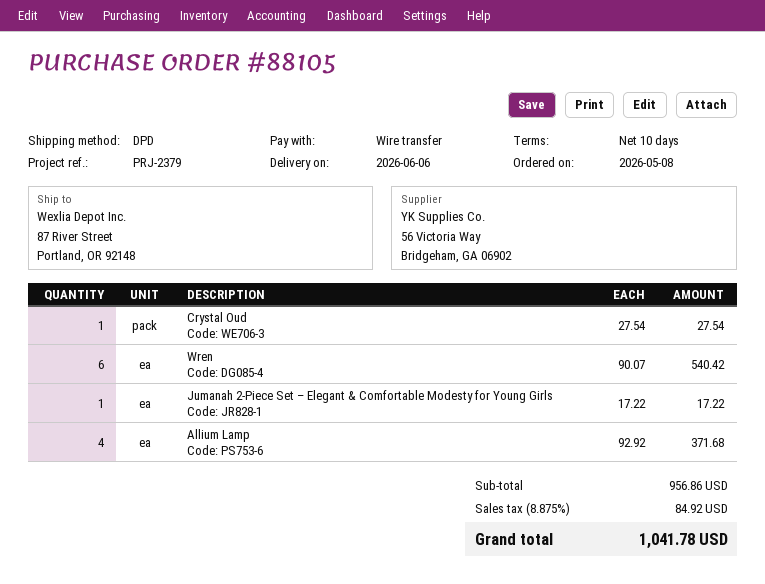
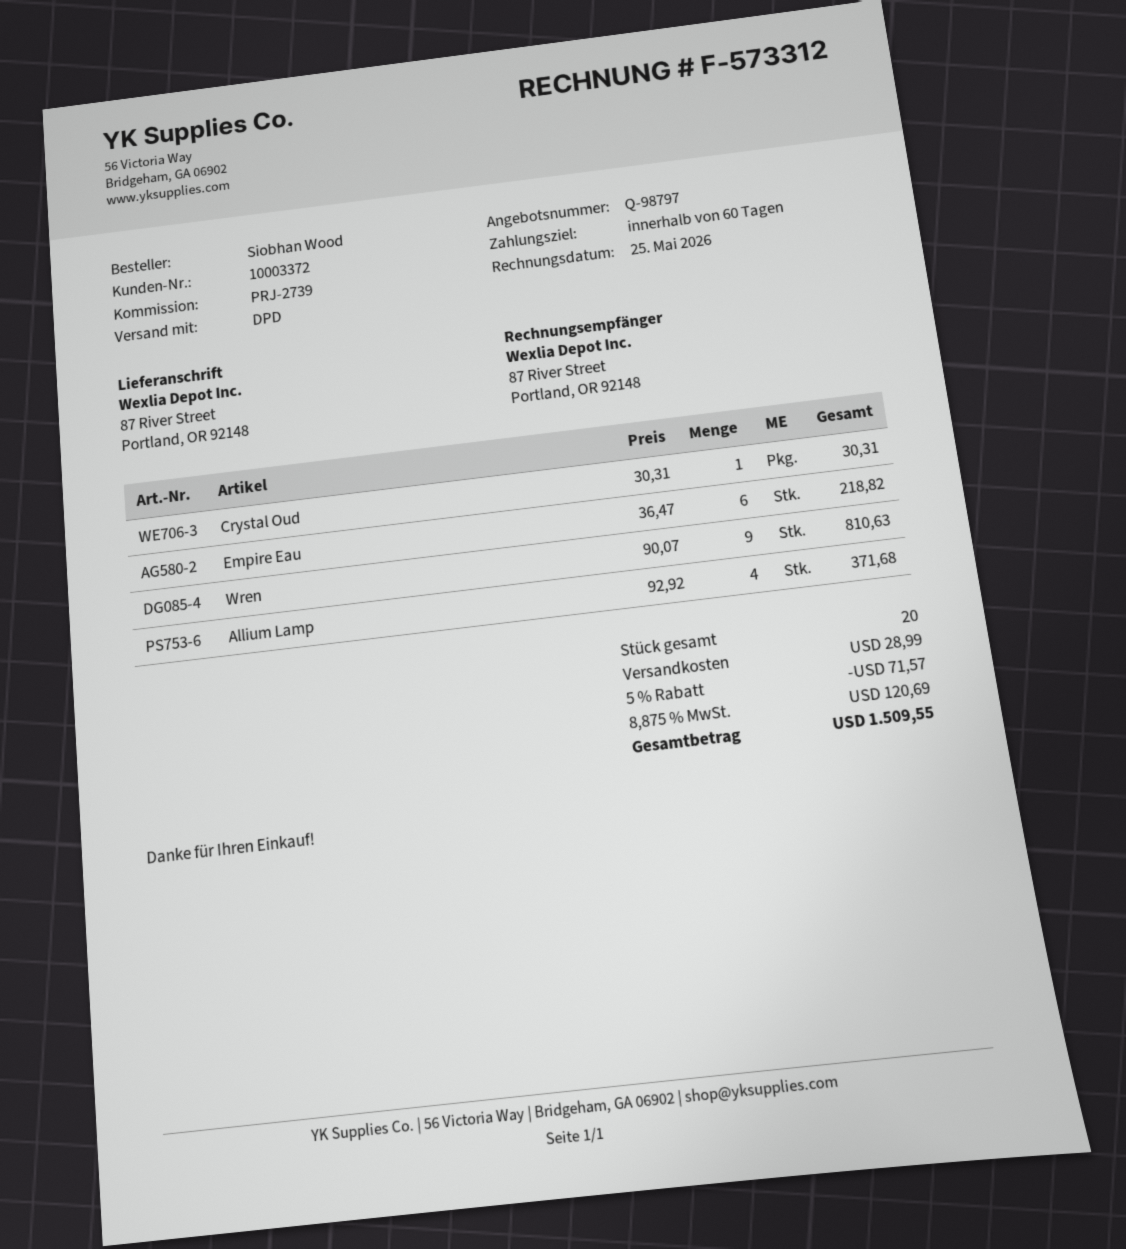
payment terms: 10 days -> 60 days
reference: PRJ-2379 -> PRJ-2739
Crystal Oud: 1 x 27.54 = 27.54 -> 1 x 30.31 = 30.31
Wren: 6 x 90.07 = 540.42 -> 9 x 90.07 = 810.63
Jumanah 2-Piece Set – Elegant & Comfortable Modesty for Young Girls: 1 x 17.22 = 17.22 -> none
Empire Eau: none -> 6 x 36.47 = 218.82
discount: none -> 5% = 71.57
shipping: none -> 28.99
tax: 8.875% = 84.92 -> 8.875% = 120.69
total: 1041.78 -> 1509.55

